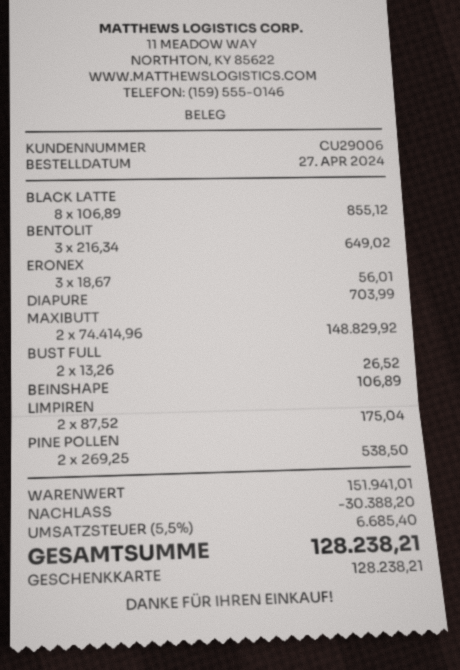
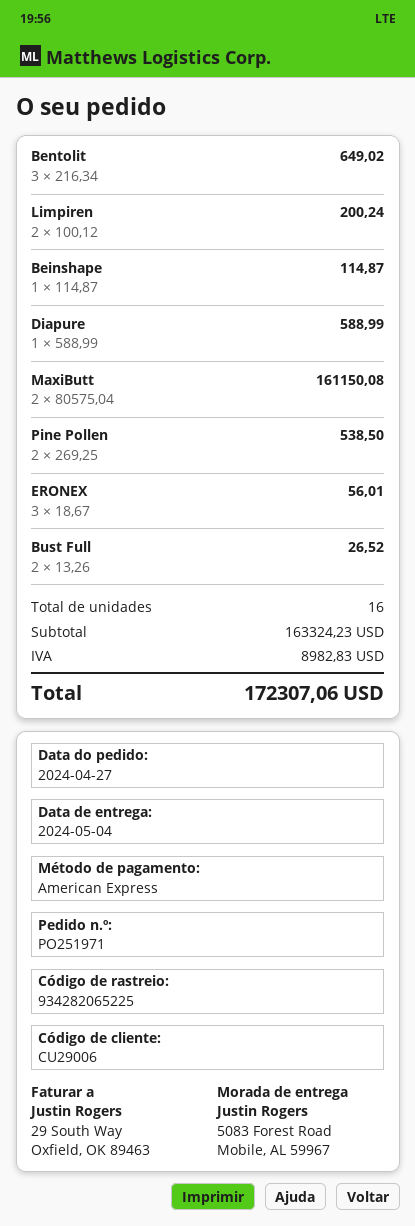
payment method: gift card -> American Express
BLACK LATTE: 8 x 106.89 = 855.12 -> none
DIAPURE: 1 x 703.99 = 703.99 -> 1 x 588.99 = 588.99
MAXIBUTT: 2 x 74414.96 = 148829.92 -> 2 x 80575.04 = 161150.08
BEINSHAPE: 1 x 106.89 = 106.89 -> 1 x 114.87 = 114.87
LIMPIREN: 2 x 87.52 = 175.04 -> 2 x 100.12 = 200.24
subtotal: 151941.01 -> 163324.23
discount: 30388.20 -> none
tax: 6685.40 -> 8982.83
total: 128238.21 -> 172307.06

